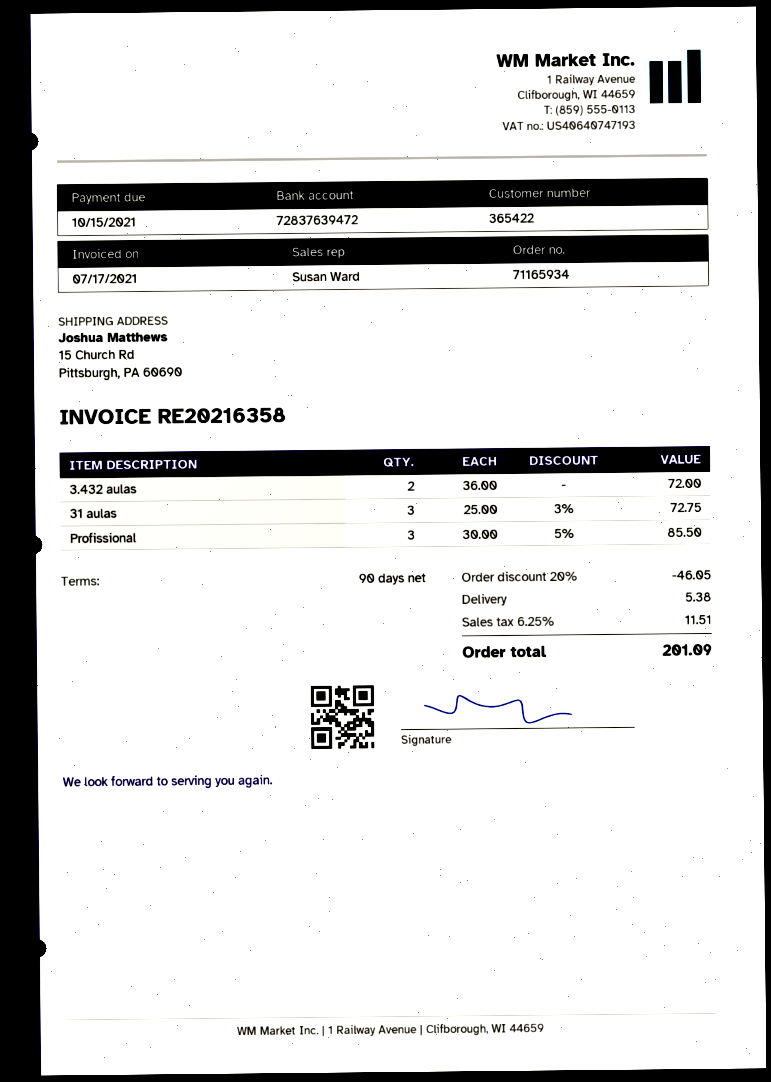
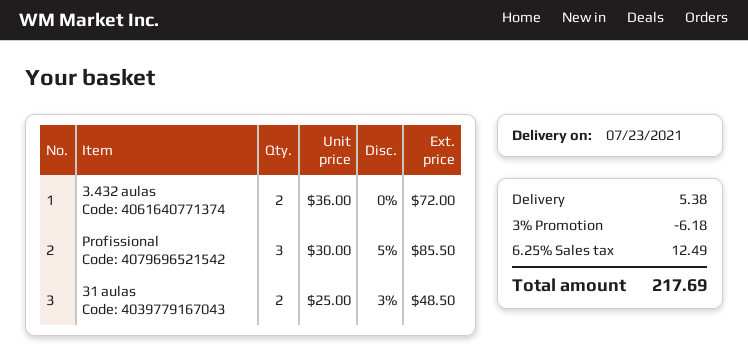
31 aulas: 3 x 25.00 - 3% = 72.75 -> 2 x 25.00 - 3% = 48.50
discount: 20% = 46.05 -> 3% = 6.18
tax: 6.25% = 11.51 -> 6.25% = 12.49
total: 201.09 -> 217.69

